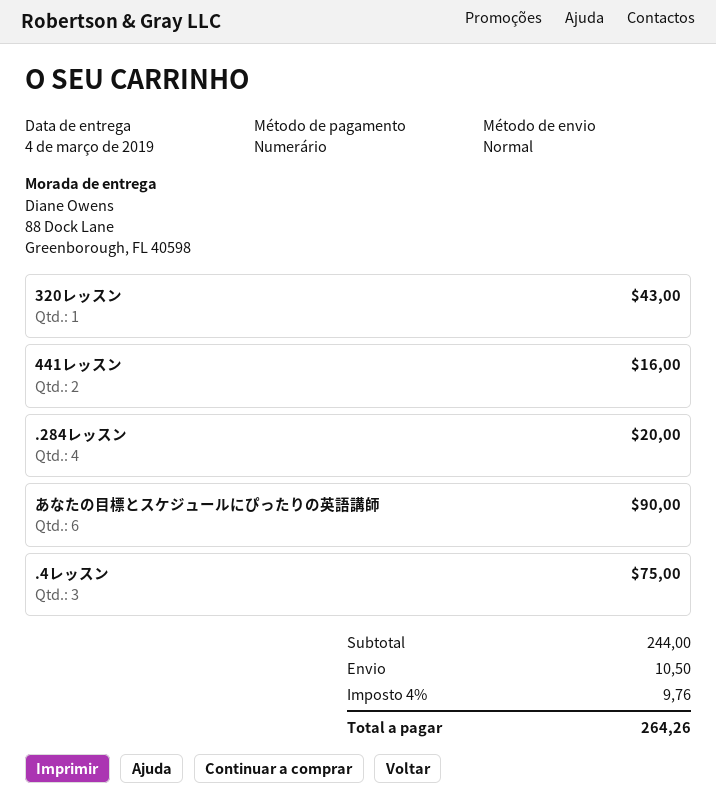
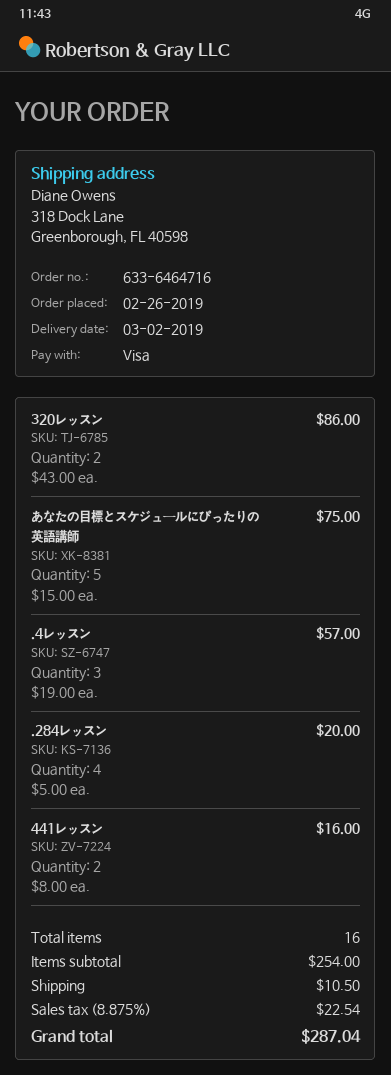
delivery date: 2019-03-04 -> 2019-03-02
payment method: cash -> Visa
ship to: 88 Dock Lane, Greenborough, FL 40598 -> 318 Dock Lane, Greenborough, FL 40598
320レッスン: 1 for 43.00 -> 2 for 86.00
あなたの目標とスケジュールにぴったりの英語講師: 6 for 90.00 -> 5 for 75.00
.4レッスン: 3 for 75.00 -> 3 for 57.00
subtotal: 244.00 -> 254.00
tax: 4% = 9.76 -> 8.875% = 22.54
total: 264.26 -> 287.04

